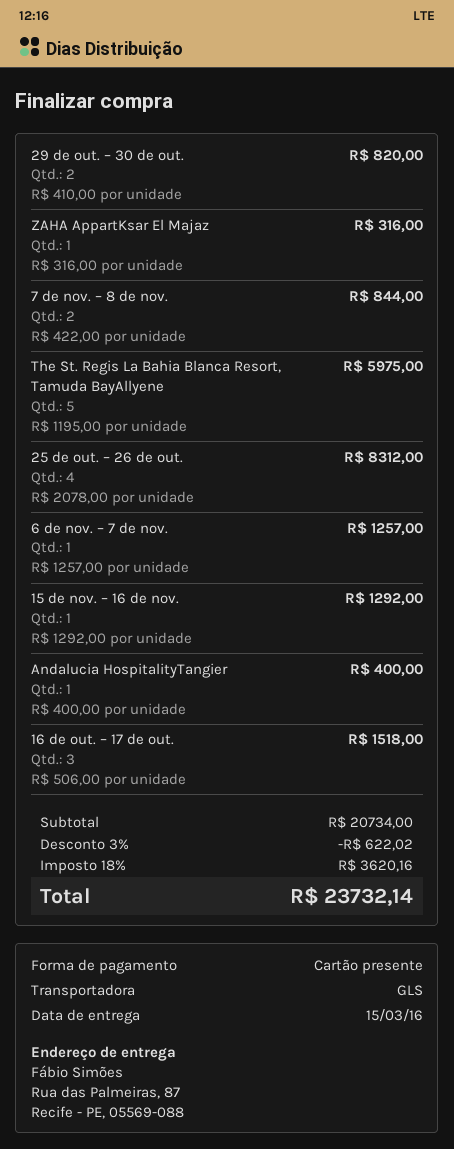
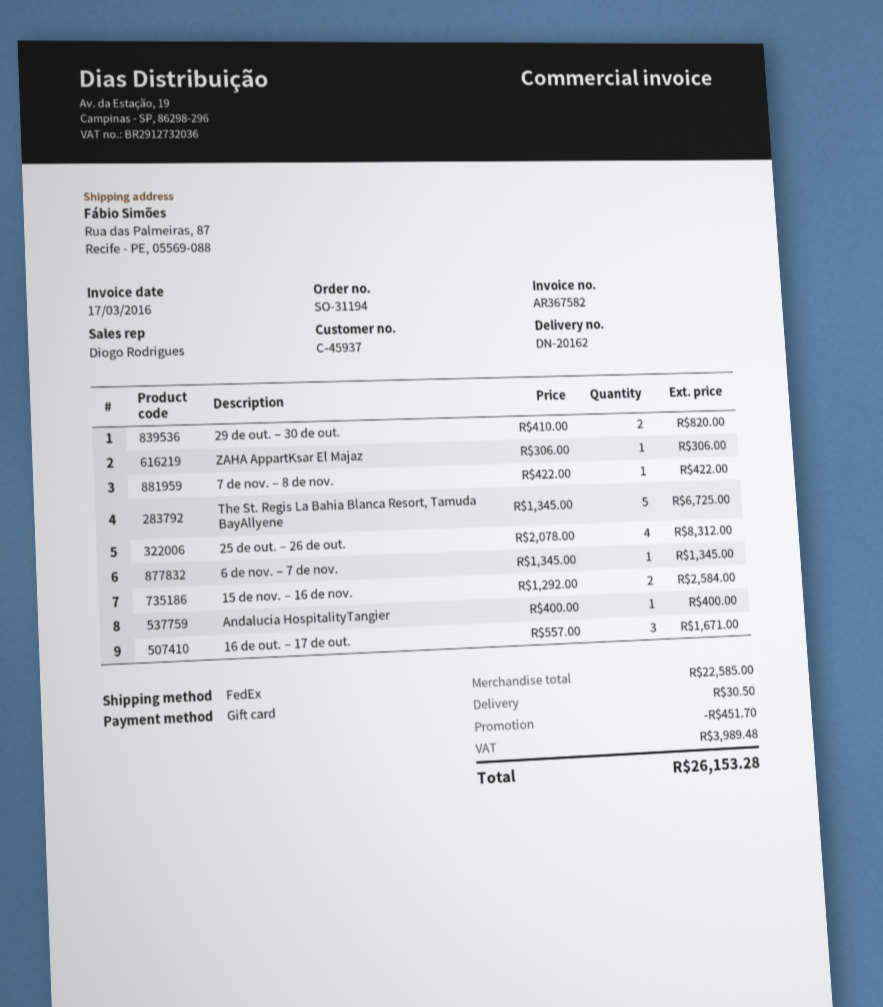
shipping method: GLS -> FedEx
ZAHA AppartKsar El Majaz: 1 x 316.00 = 316.00 -> 1 x 306.00 = 306.00
7 de nov. – 8 de nov.: 2 x 422.00 = 844.00 -> 1 x 422.00 = 422.00
The St. Regis La Bahia Blanca Resort, Tamuda BayAllyene: 5 x 1195.00 = 5975.00 -> 5 x 1345.00 = 6725.00
6 de nov. – 7 de nov.: 1 x 1257.00 = 1257.00 -> 1 x 1345.00 = 1345.00
15 de nov. – 16 de nov.: 1 x 1292.00 = 1292.00 -> 2 x 1292.00 = 2584.00
16 de out. – 17 de out.: 3 x 506.00 = 1518.00 -> 3 x 557.00 = 1671.00
subtotal: 20734.00 -> 22585.00
discount: 622.02 -> 451.70
shipping: none -> 30.50
tax: 3620.16 -> 3989.48
total: 23732.14 -> 26153.28

